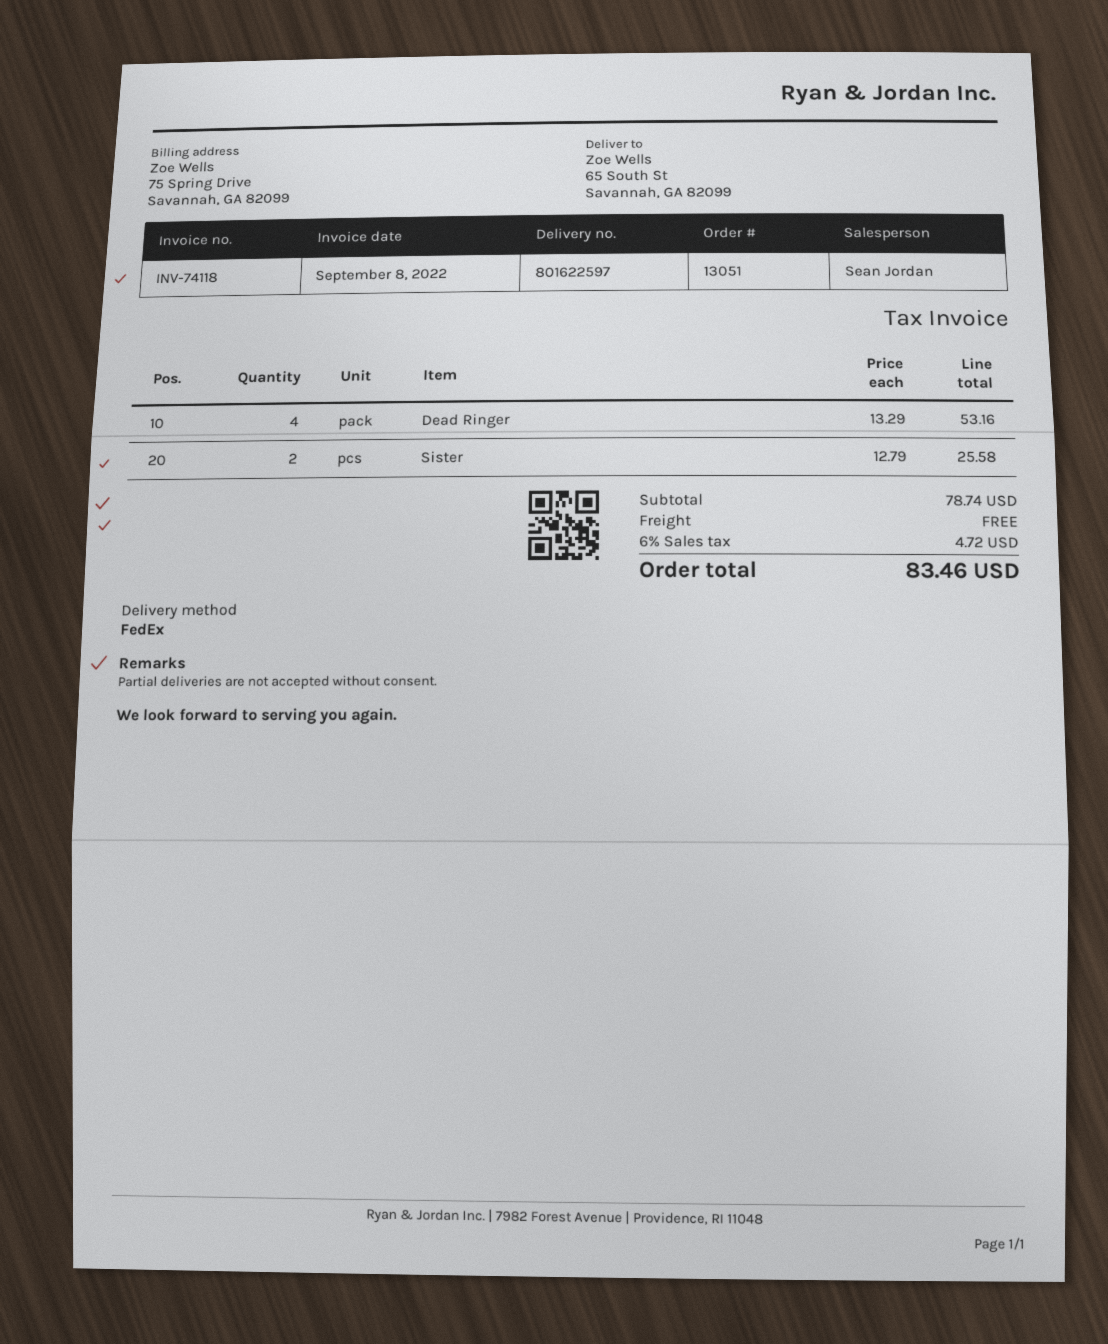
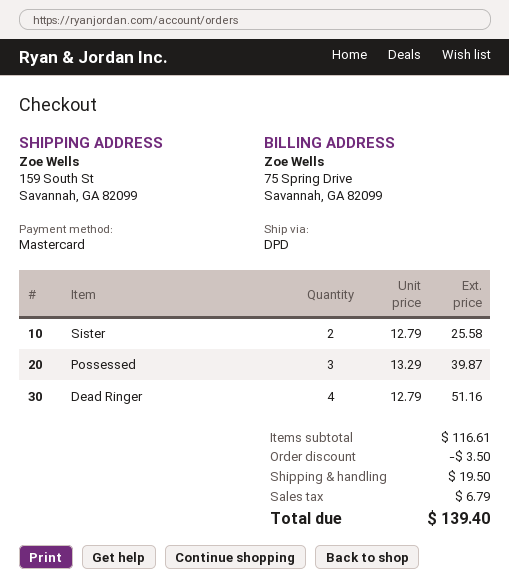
shipping method: FedEx -> DPD
ship to: 65 South St, Savannah, GA 82099 -> 159 South St, Savannah, GA 82099
Dead Ringer: 4 x 13.29 = 53.16 -> 4 x 12.79 = 51.16
Possessed: none -> 3 x 13.29 = 39.87
subtotal: 78.74 -> 116.61
discount: none -> 3.50
shipping: 0.00 -> 19.50
tax: 4.72 -> 6.79
total: 83.46 -> 139.40

